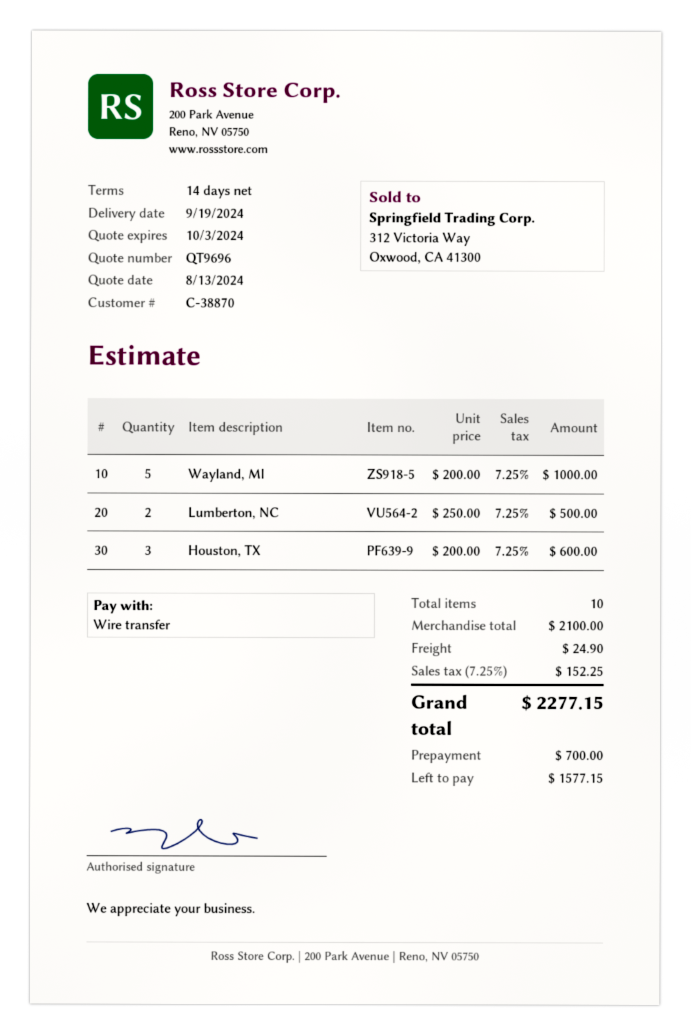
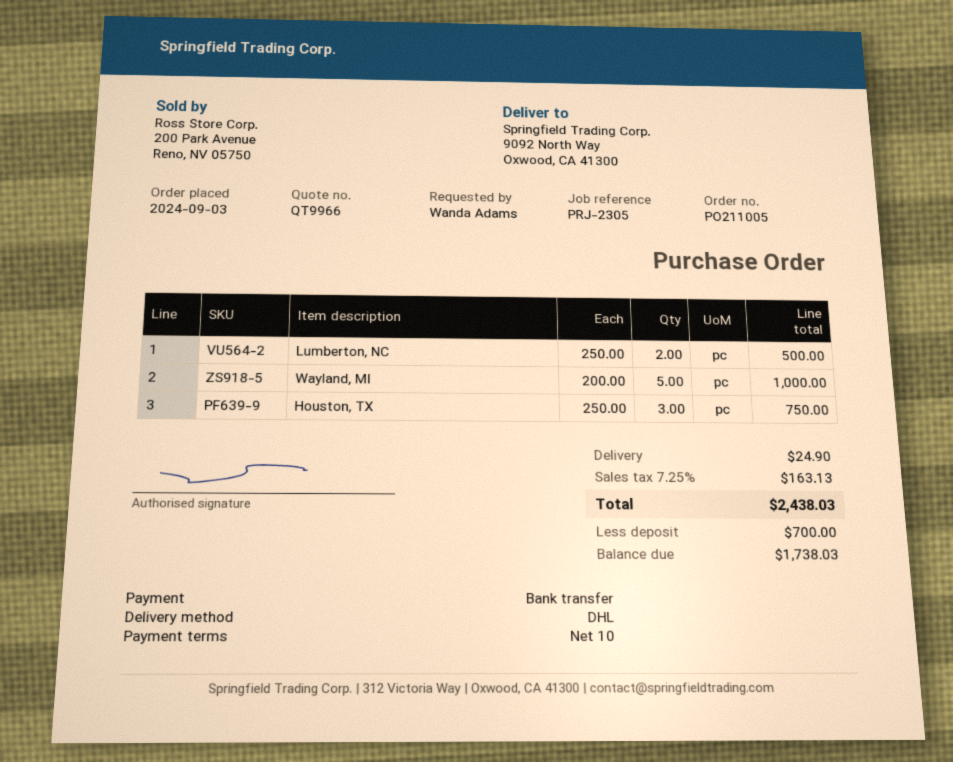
quote number: QT9696 -> QT9966
payment terms: 14 days -> 10 days
Houston, TX: 3 x 200.00 = 600.00 -> 3 x 250.00 = 750.00
tax: 7.25% = 152.25 -> 7.25% = 163.13
total: 2277.15 -> 2438.03
balance: 1577.15 -> 1738.03

